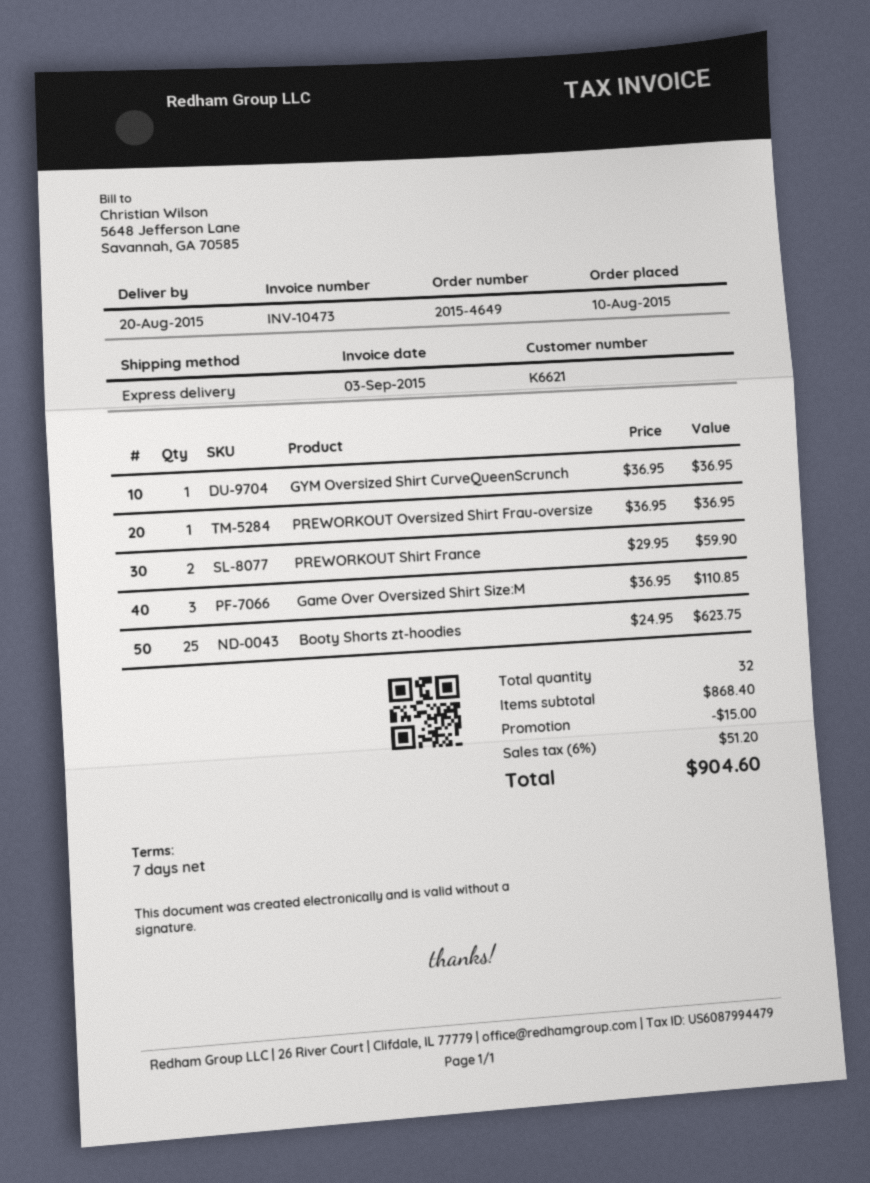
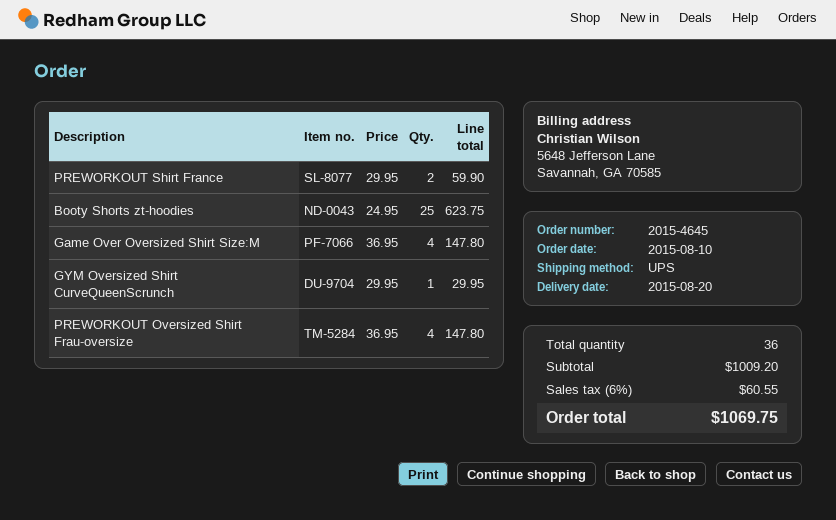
order number: 2015-4649 -> 2015-4645
shipping method: express -> UPS
GYM Oversized Shirt CurveQueenScrunch: 1 x 36.95 = 36.95 -> 1 x 29.95 = 29.95
PREWORKOUT Oversized Shirt Frau-oversize: 1 x 36.95 = 36.95 -> 4 x 36.95 = 147.80
Game Over Oversized Shirt Size:M: 3 x 36.95 = 110.85 -> 4 x 36.95 = 147.80
total quantity: 32 -> 36
subtotal: 868.40 -> 1009.20
discount: 15.00 -> none
tax: 6% = 51.20 -> 6% = 60.55
total: 904.60 -> 1069.75

